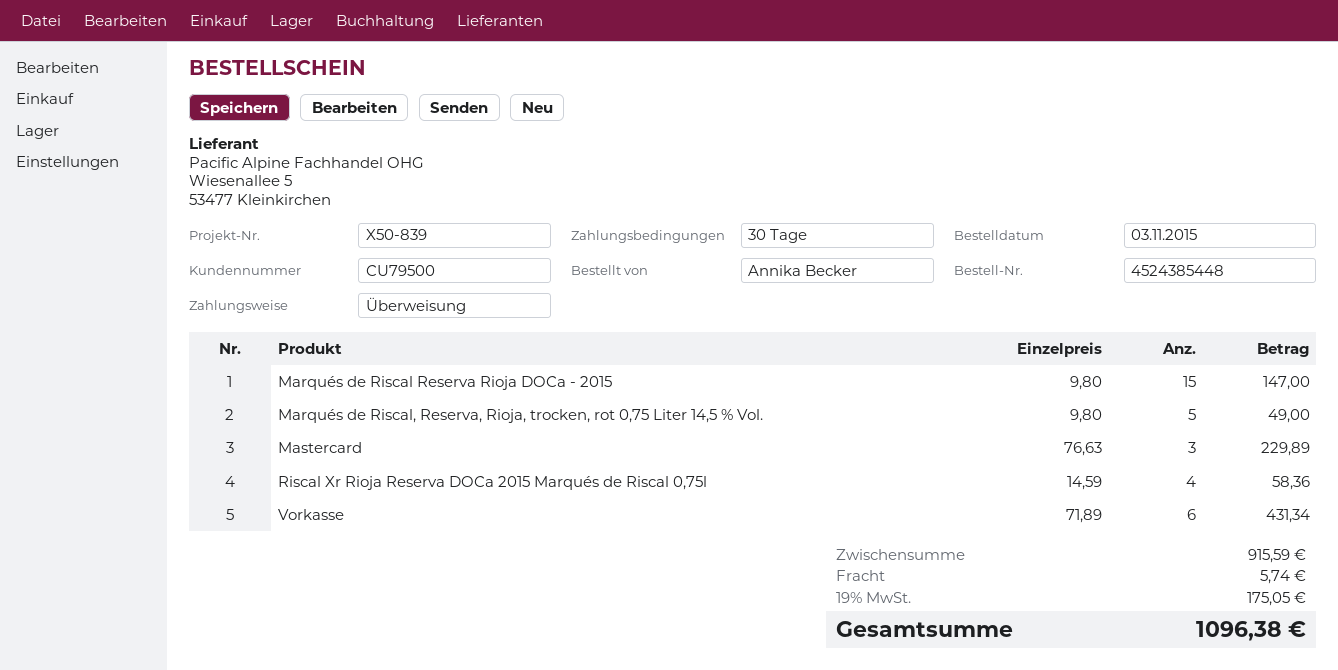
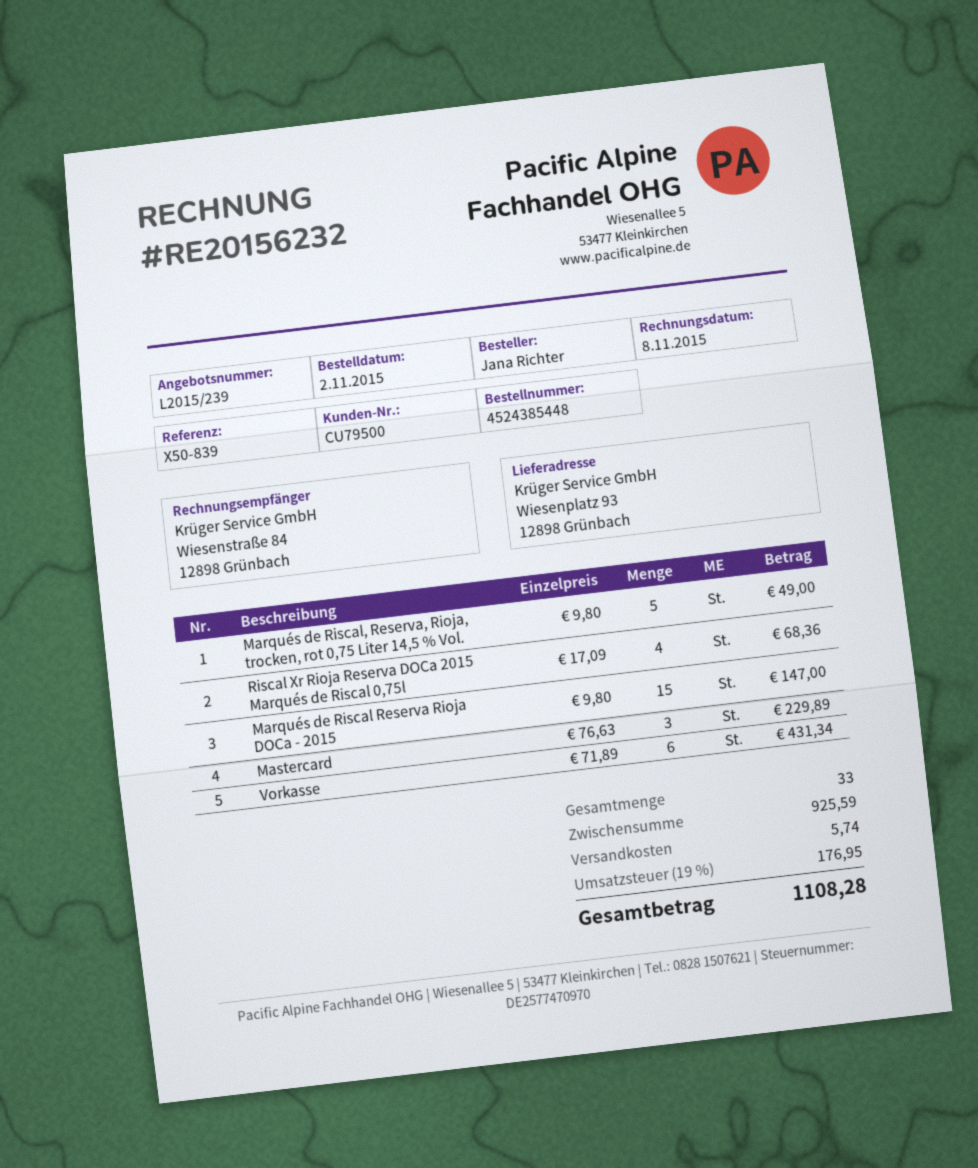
order date: 2015-11-03 -> 2015-11-02
ordered by: Annika Becker -> Jana Richter
Riscal Xr Rioja Reserva DOCa 2015 Marqués de Riscal 0,75l: 4 x 14.59 = 58.36 -> 4 x 17.09 = 68.36
subtotal: 915.59 -> 925.59
tax: 19% = 175.05 -> 19% = 176.95
total: 1096.38 -> 1108.28

